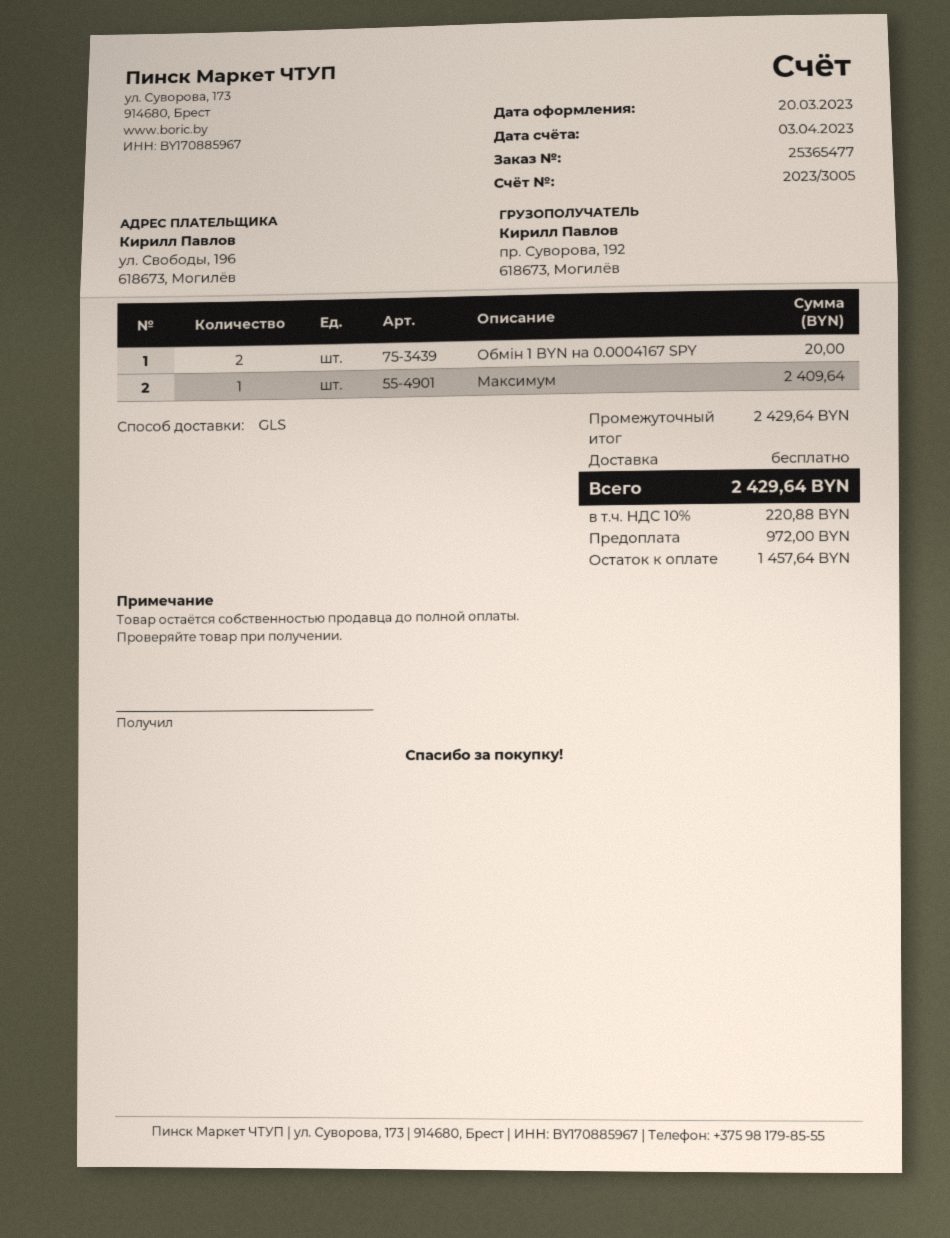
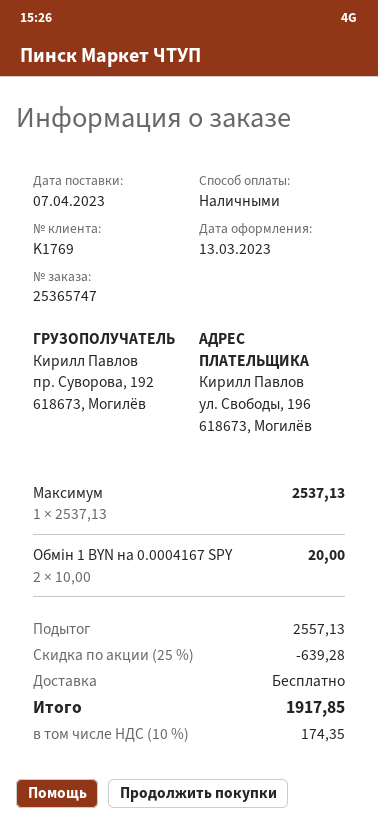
order number: 25365477 -> 25365747
order date: 2023-03-20 -> 2023-03-13
Максимум: 1 for 2409.64 -> 1 for 2537.13
subtotal: 2429.64 -> 2557.13
discount: none -> 25% = 639.28
tax: 10% = 220.88 -> 10% = 174.35
total: 2429.64 -> 1917.85

